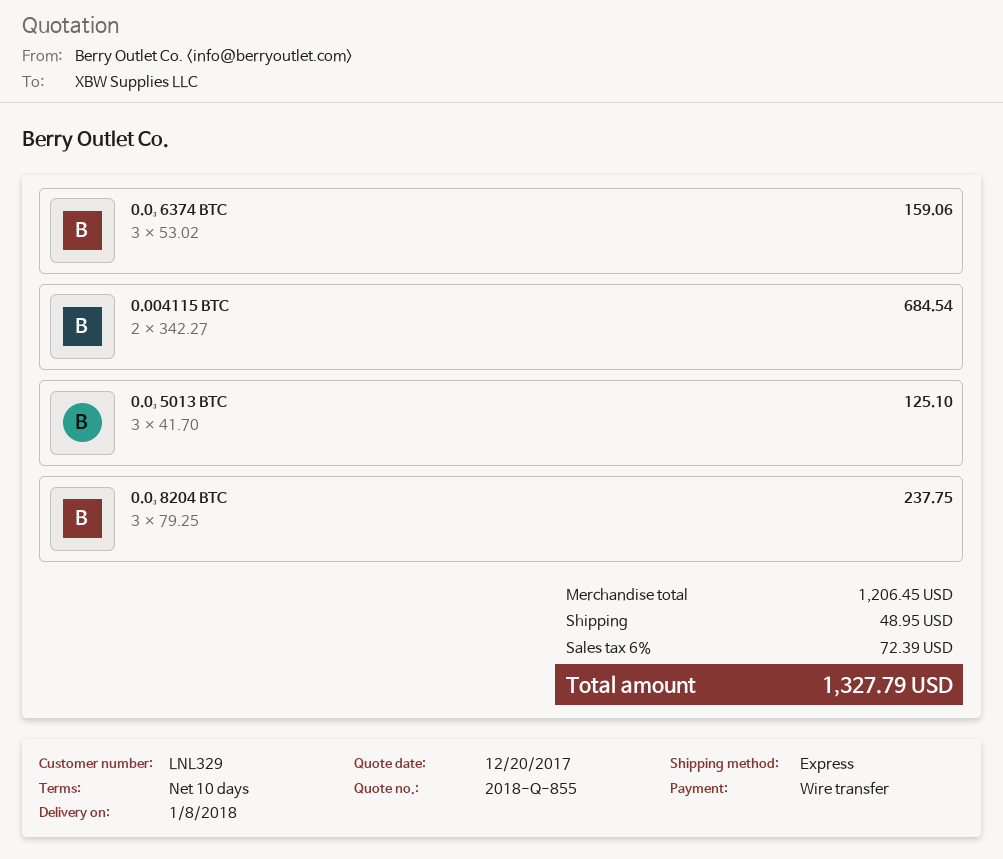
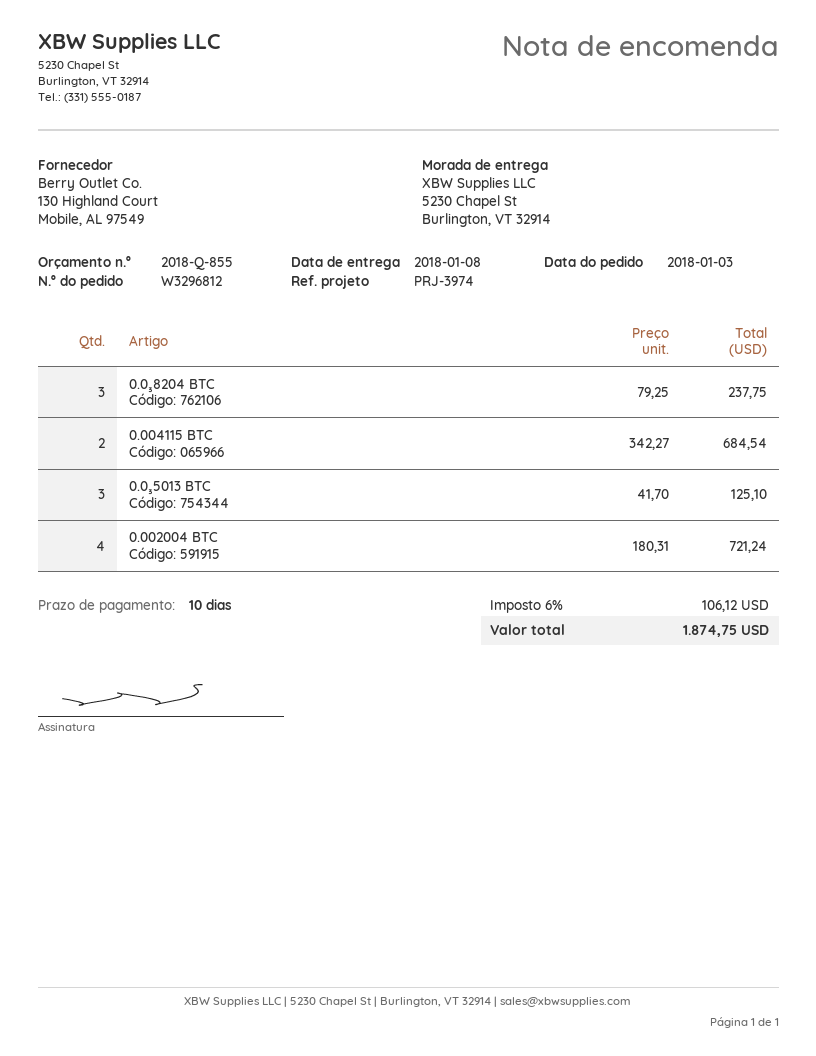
0.0₃6374 BTC: 3 x 53.02 = 159.06 -> none
0.002004 BTC: none -> 4 x 180.31 = 721.24
shipping: 48.95 -> none
tax: 6% = 72.39 -> 6% = 106.12
total: 1327.79 -> 1874.75

